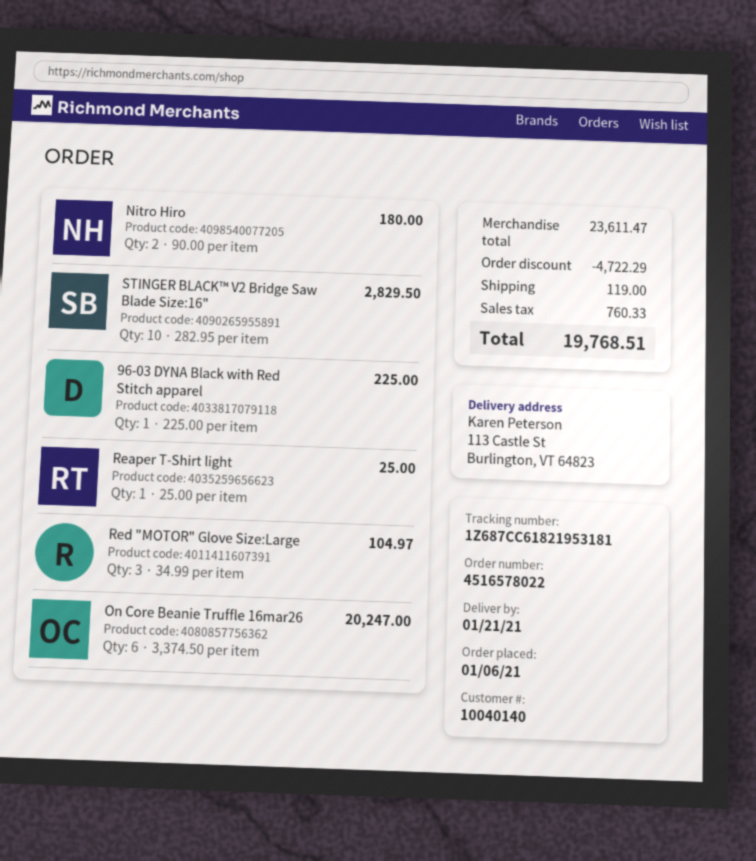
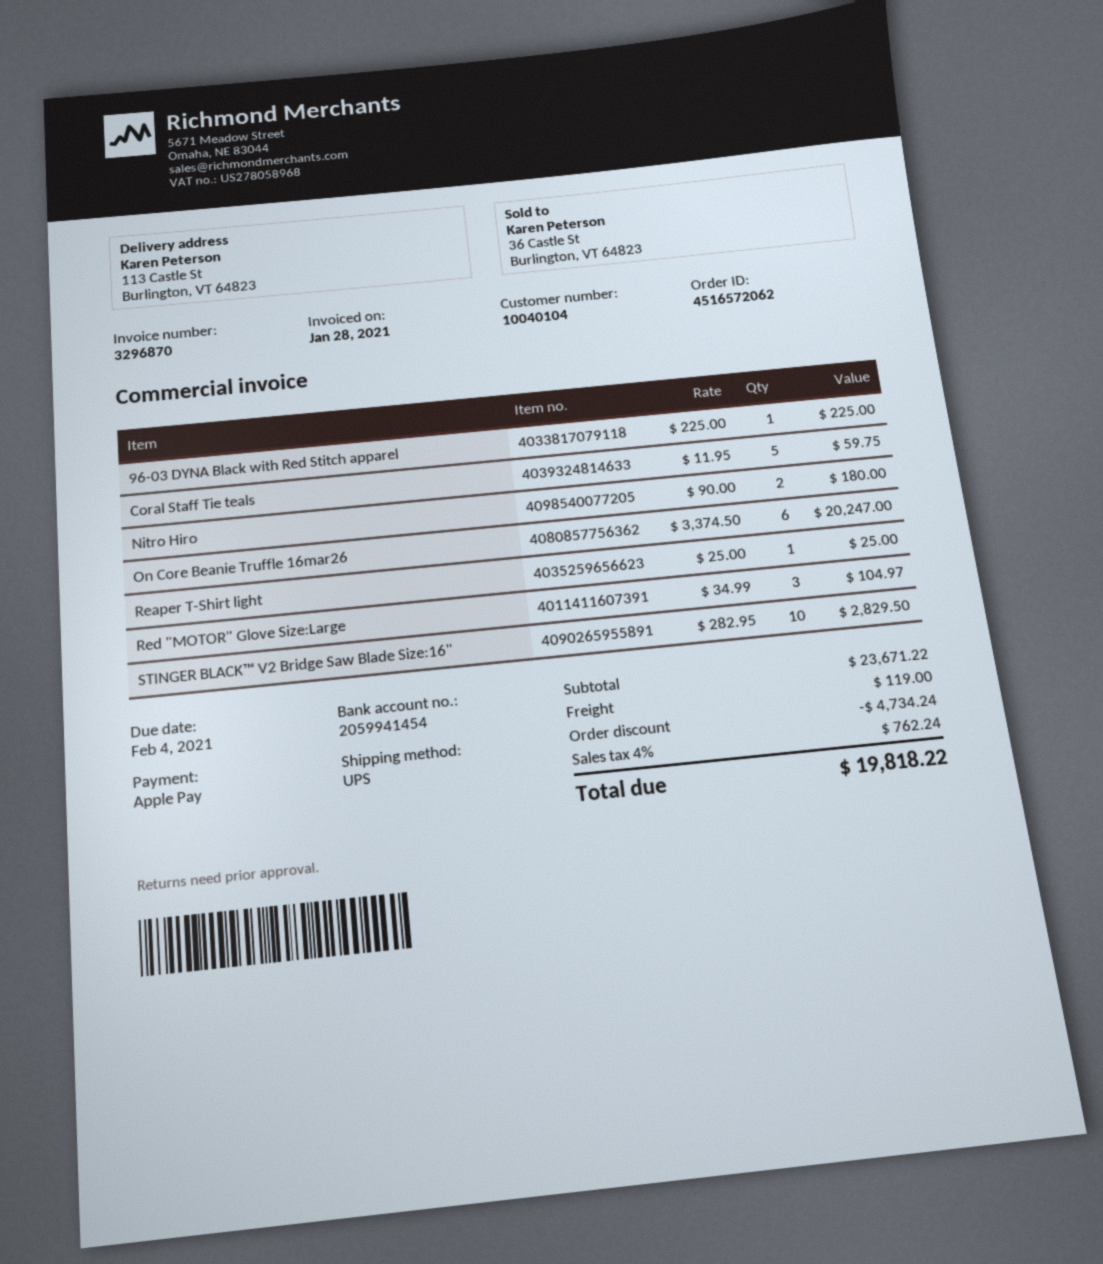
order number: 4516578022 -> 4516572062
customer number: 10040140 -> 10040104
Coral Staff Tie teals: none -> 5 x 11.95 = 59.75
subtotal: 23611.47 -> 23671.22
discount: 4722.29 -> 4734.24
tax: 760.33 -> 762.24
total: 19768.51 -> 19818.22

